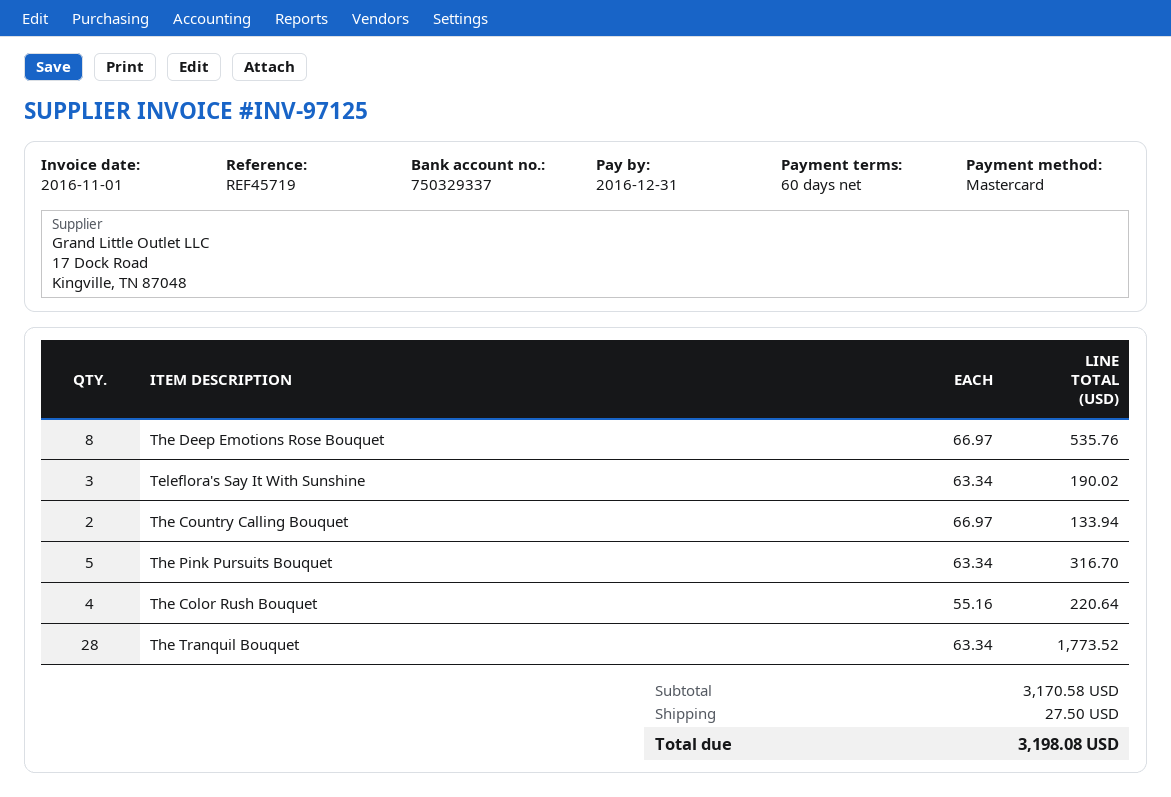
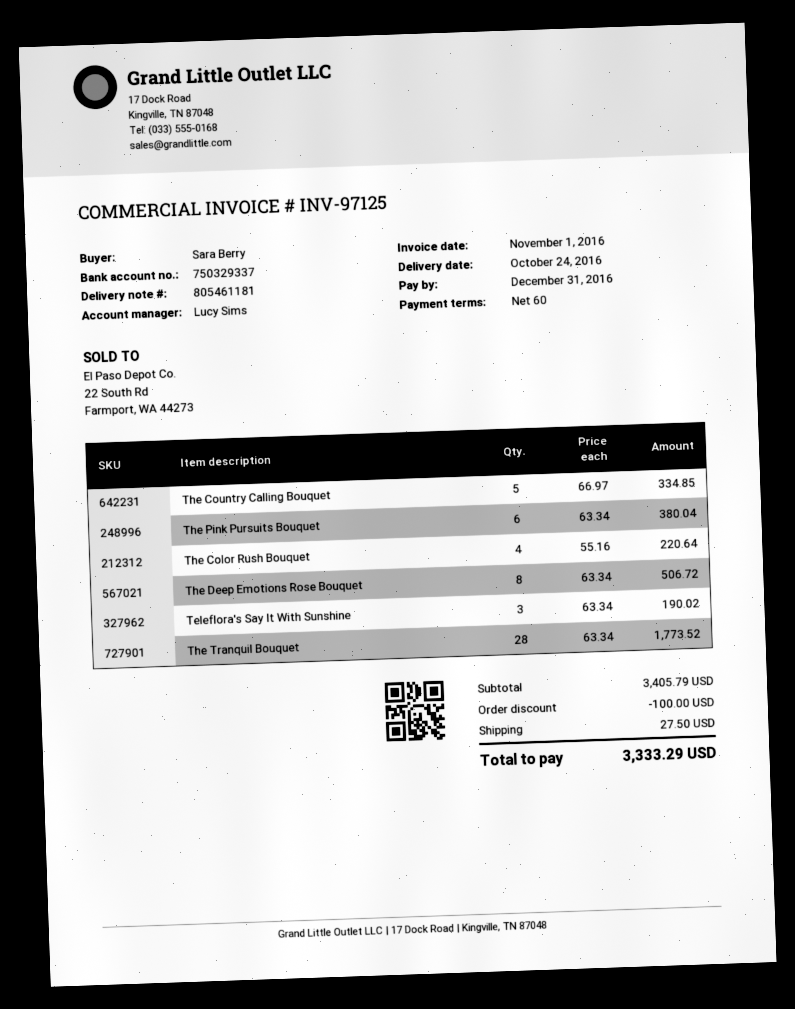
The Deep Emotions Rose Bouquet: 8 x 66.97 = 535.76 -> 8 x 63.34 = 506.72
The Country Calling Bouquet: 2 x 66.97 = 133.94 -> 5 x 66.97 = 334.85
The Pink Pursuits Bouquet: 5 x 63.34 = 316.70 -> 6 x 63.34 = 380.04
subtotal: 3170.58 -> 3405.79
discount: none -> 100.00
total: 3198.08 -> 3333.29

